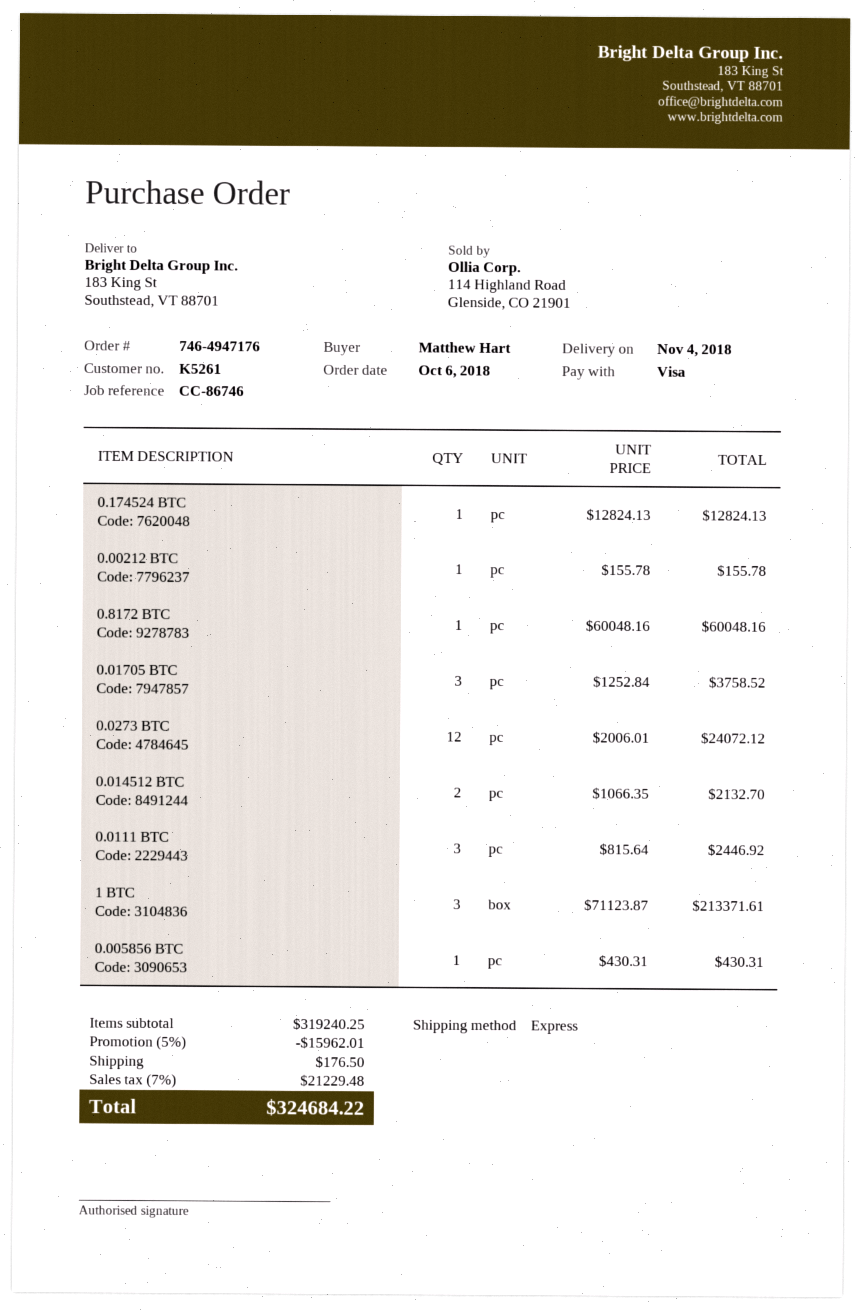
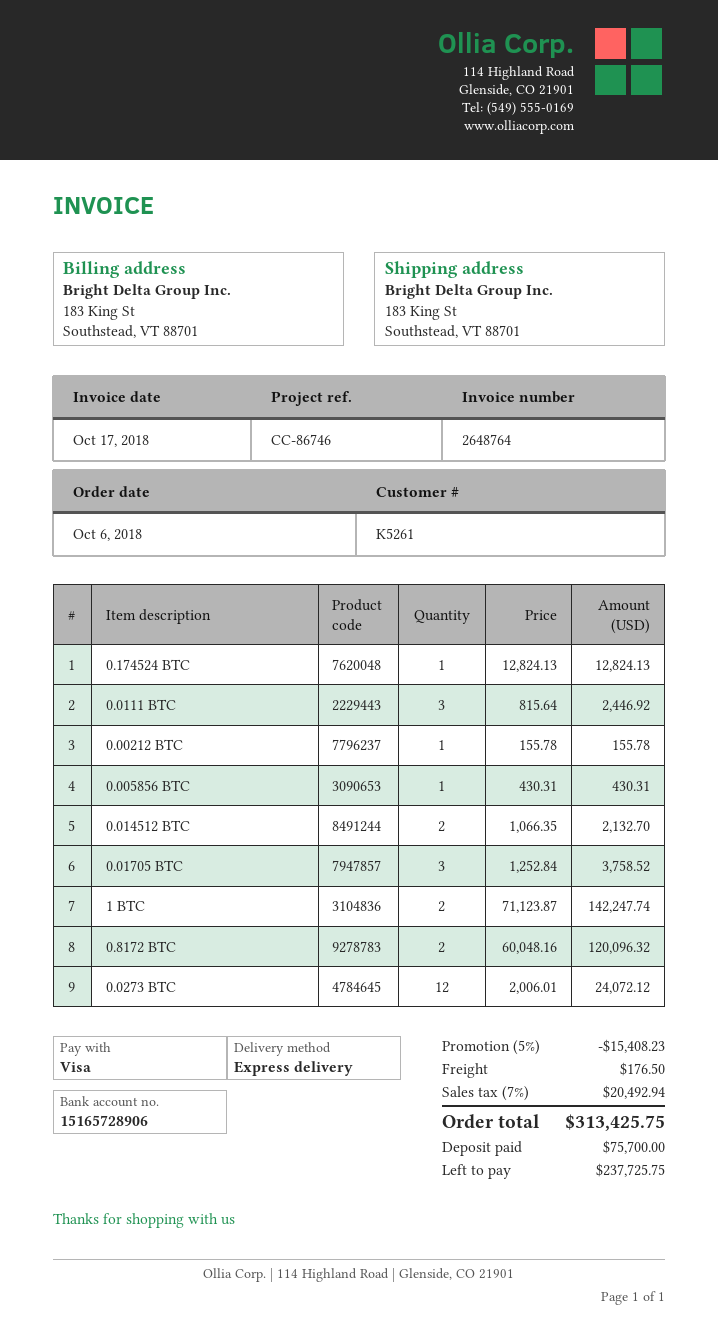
0.8172 BTC: 1 x 60048.16 = 60048.16 -> 2 x 60048.16 = 120096.32
1 BTC: 3 x 71123.87 = 213371.61 -> 2 x 71123.87 = 142247.74
discount: 5% = 15962.01 -> 5% = 15408.23
tax: 7% = 21229.48 -> 7% = 20492.94
total: 324684.22 -> 313425.75

